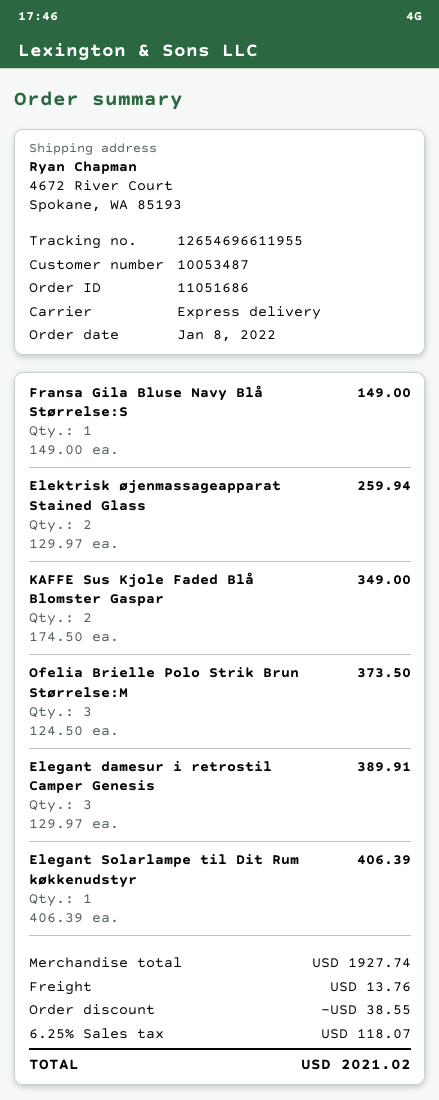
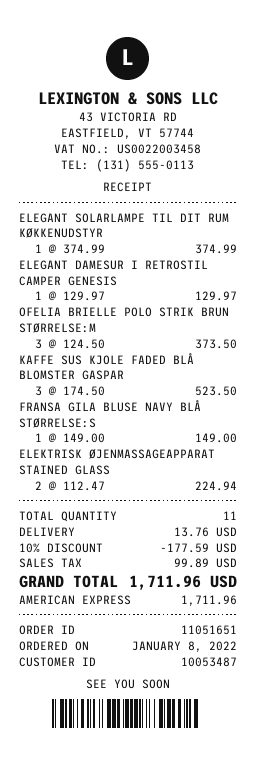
order number: 11051686 -> 11051651
Elektrisk øjenmassageapparat Stained Glass: 2 x 129.97 = 259.94 -> 2 x 112.47 = 224.94
KAFFE Sus Kjole Faded Blå Blomster Gaspar: 2 x 174.50 = 349.00 -> 3 x 174.50 = 523.50
Elegant damesur i retrostil Camper Genesis: 3 x 129.97 = 389.91 -> 1 x 129.97 = 129.97
Elegant Solarlampe til Dit Rum køkkenudstyr: 1 x 406.39 = 406.39 -> 1 x 374.99 = 374.99
discount: 38.55 -> 177.59
tax: 118.07 -> 99.89
total: 2021.02 -> 1711.96

